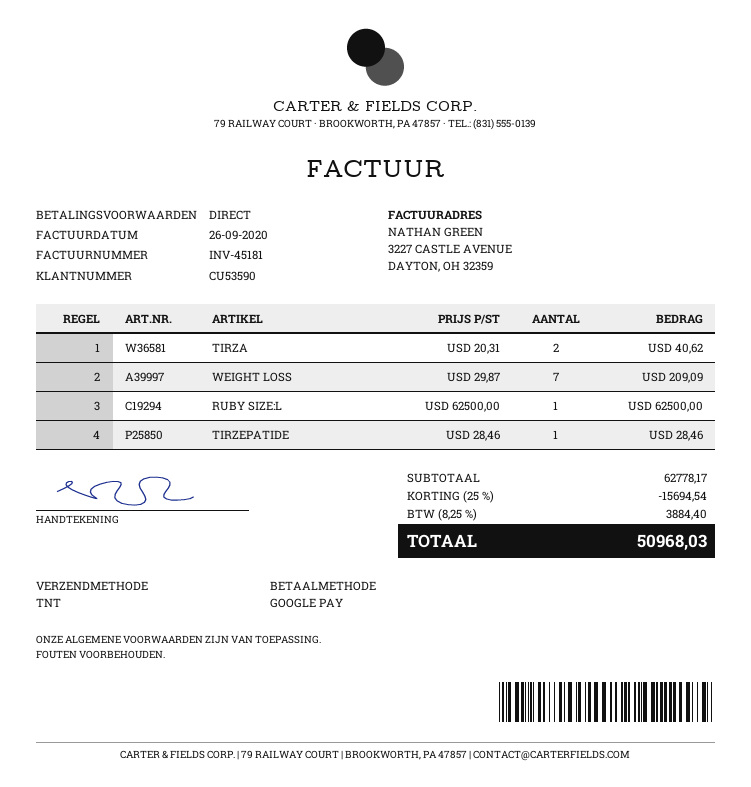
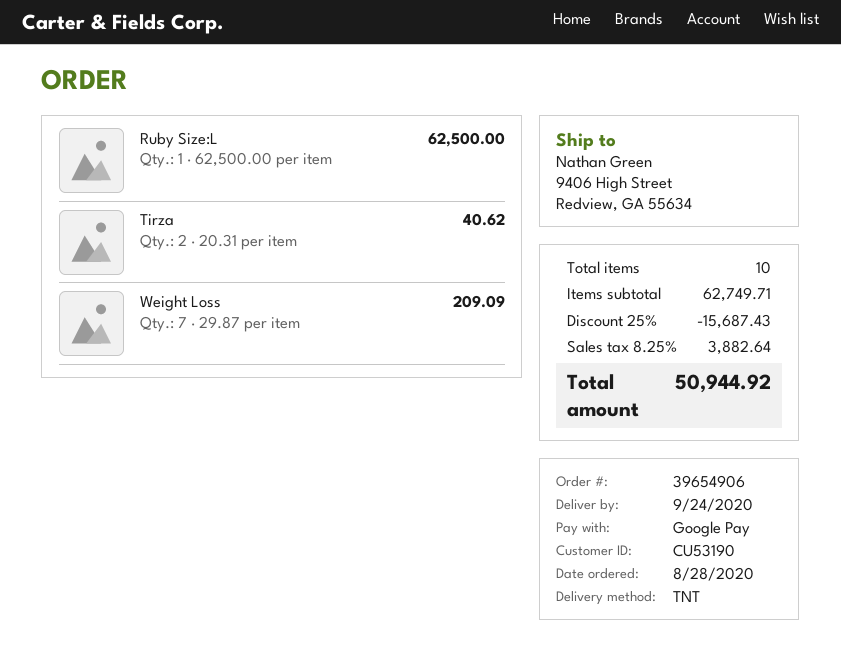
customer number: CU53590 -> CU53190
TIRZEPATIDE: 1 x 28.46 = 28.46 -> none
subtotal: 62778.17 -> 62749.71
discount: 25% = 15694.54 -> 25% = 15687.43
tax: 8.25% = 3884.40 -> 8.25% = 3882.64
total: 50968.03 -> 50944.92

